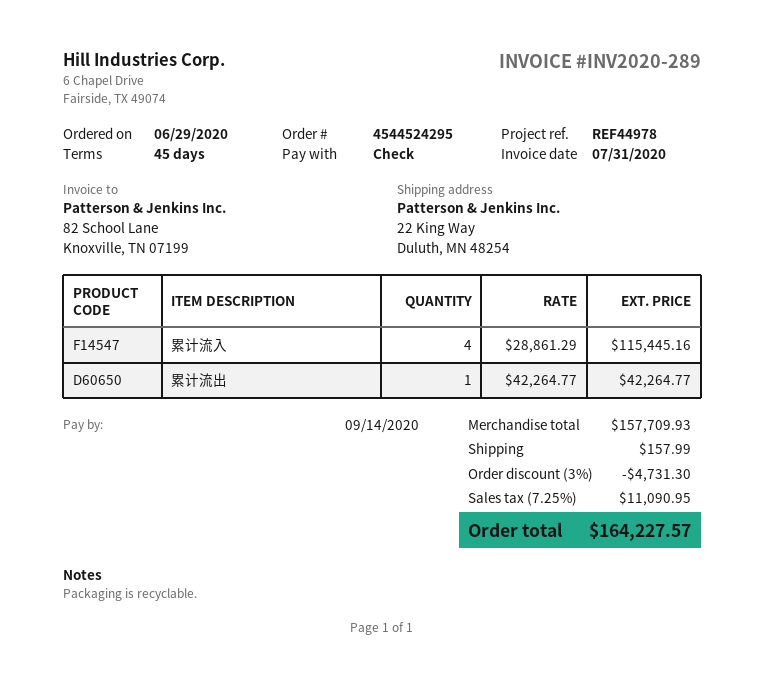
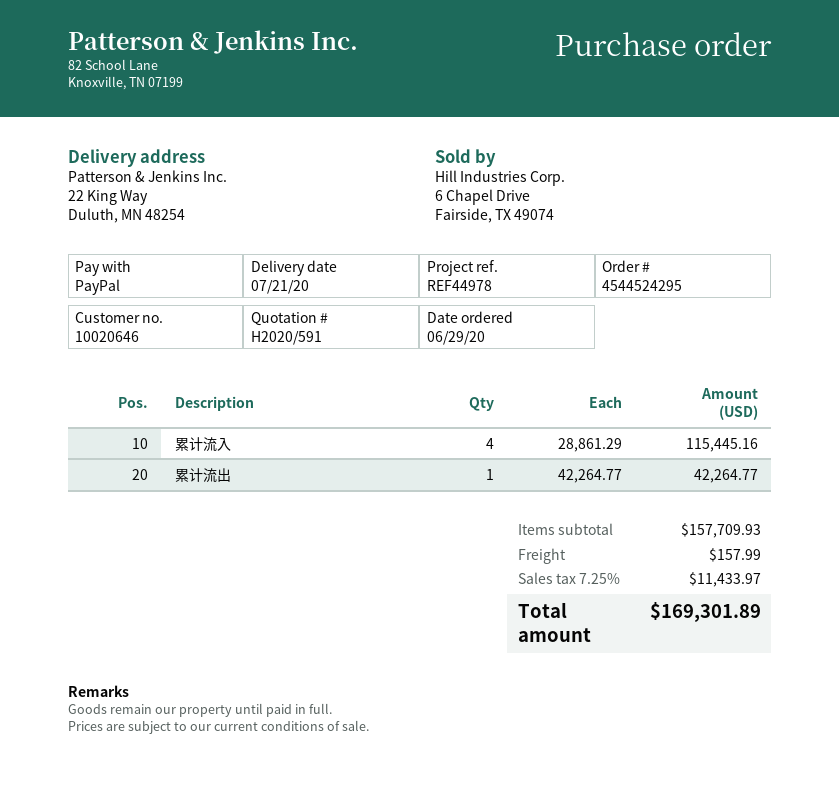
payment method: cheque -> PayPal
discount: 3% = 4731.30 -> none
tax: 7.25% = 11090.95 -> 7.25% = 11433.97
total: 164227.57 -> 169301.89

